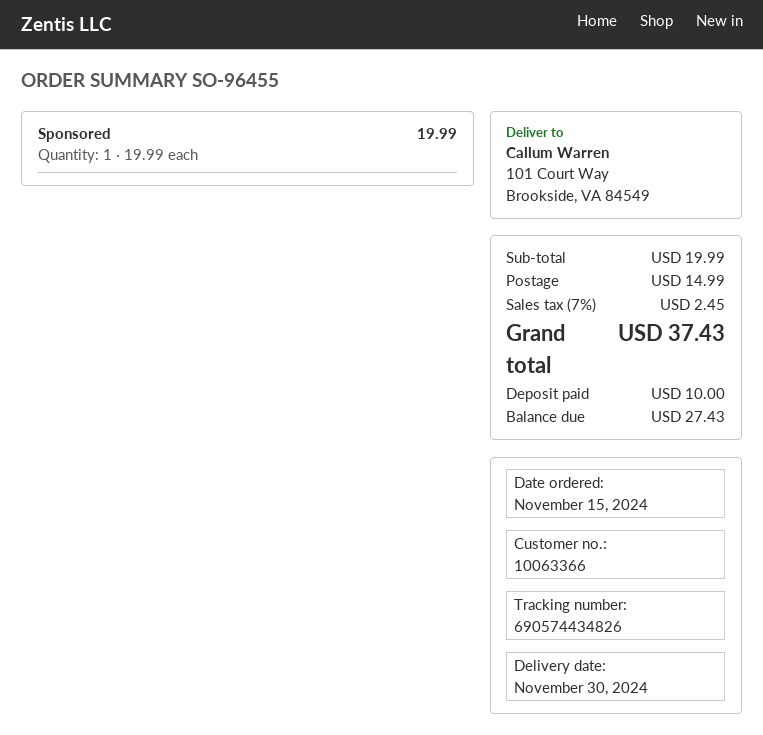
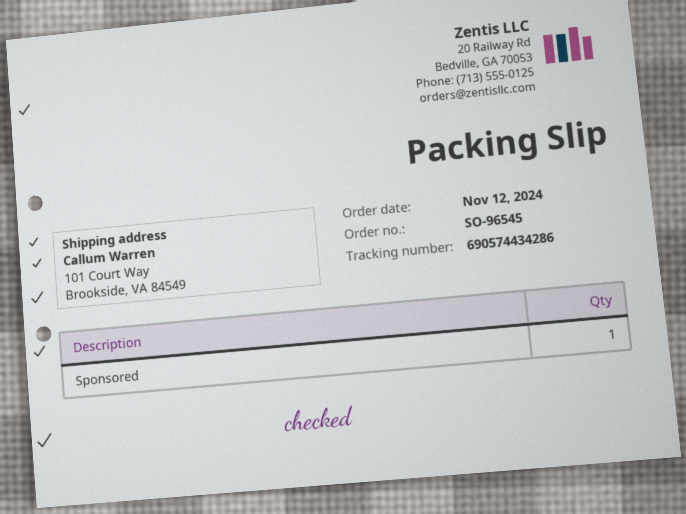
order number: SO-96455 -> SO-96545
order date: 2024-11-15 -> 2024-11-12
tracking number: 690574434826 -> 690574434286

